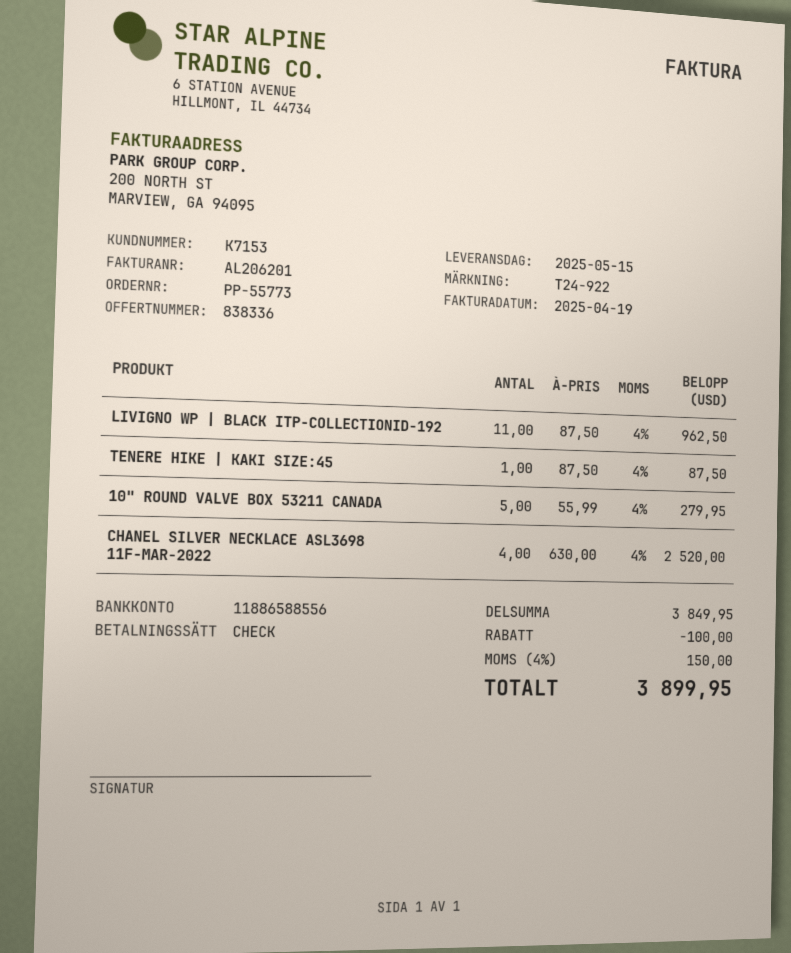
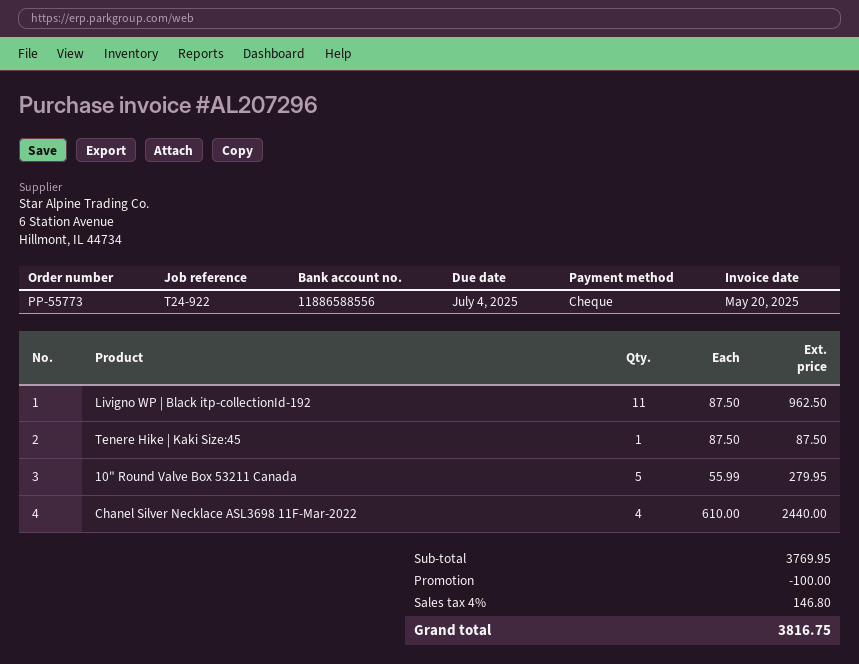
invoice number: AL206201 -> AL207296
invoice date: 2025-04-19 -> 2025-05-20
CHANEL SILVER NECKLACE ASL3698 11F-MAR-2022: 4 x 630.00 = 2520.00 -> 4 x 610.00 = 2440.00
subtotal: 3849.95 -> 3769.95
tax: 4% = 150.00 -> 4% = 146.80
total: 3899.95 -> 3816.75

